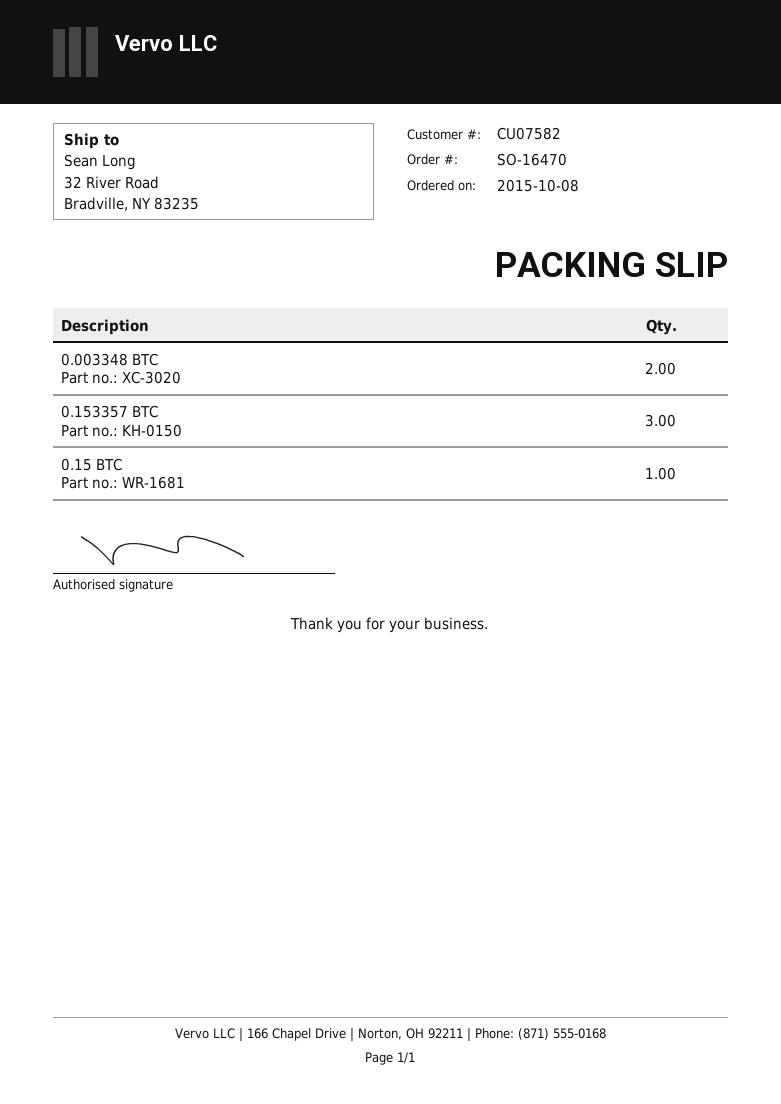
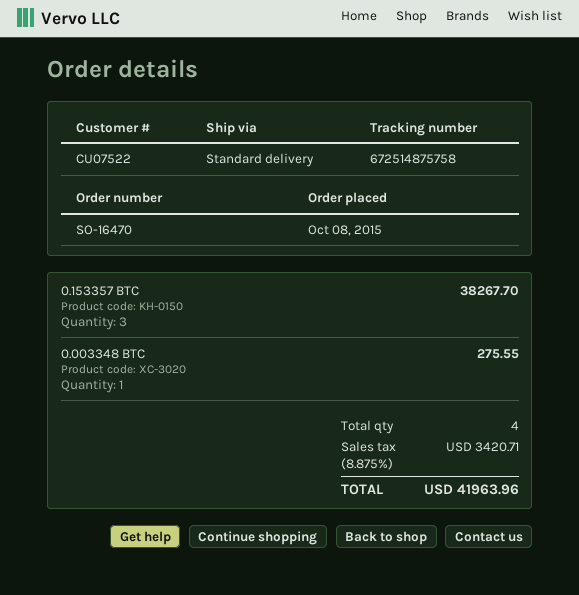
customer number: CU07582 -> CU07522
0.003348 BTC: 2 -> 1
0.15 BTC: 1 -> none

